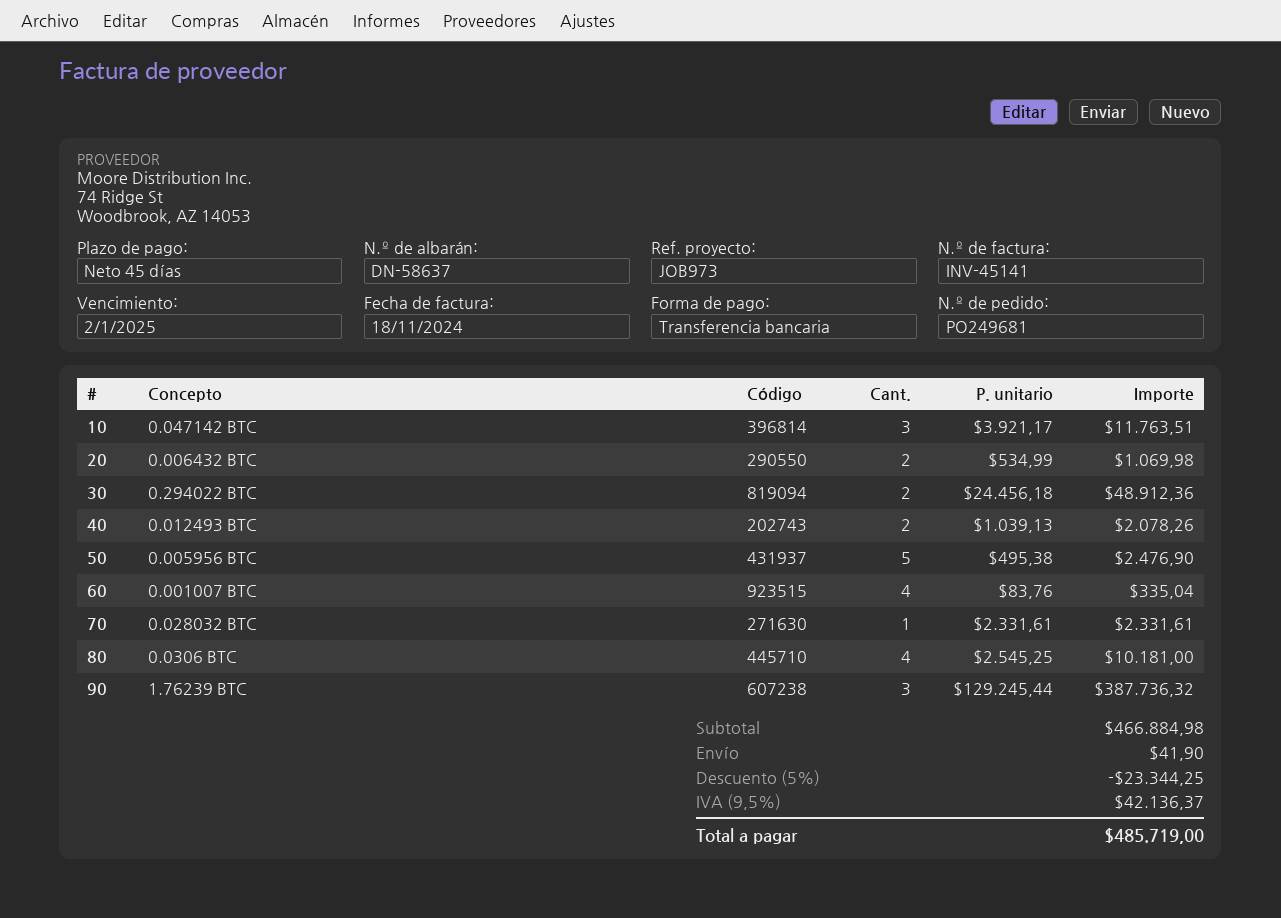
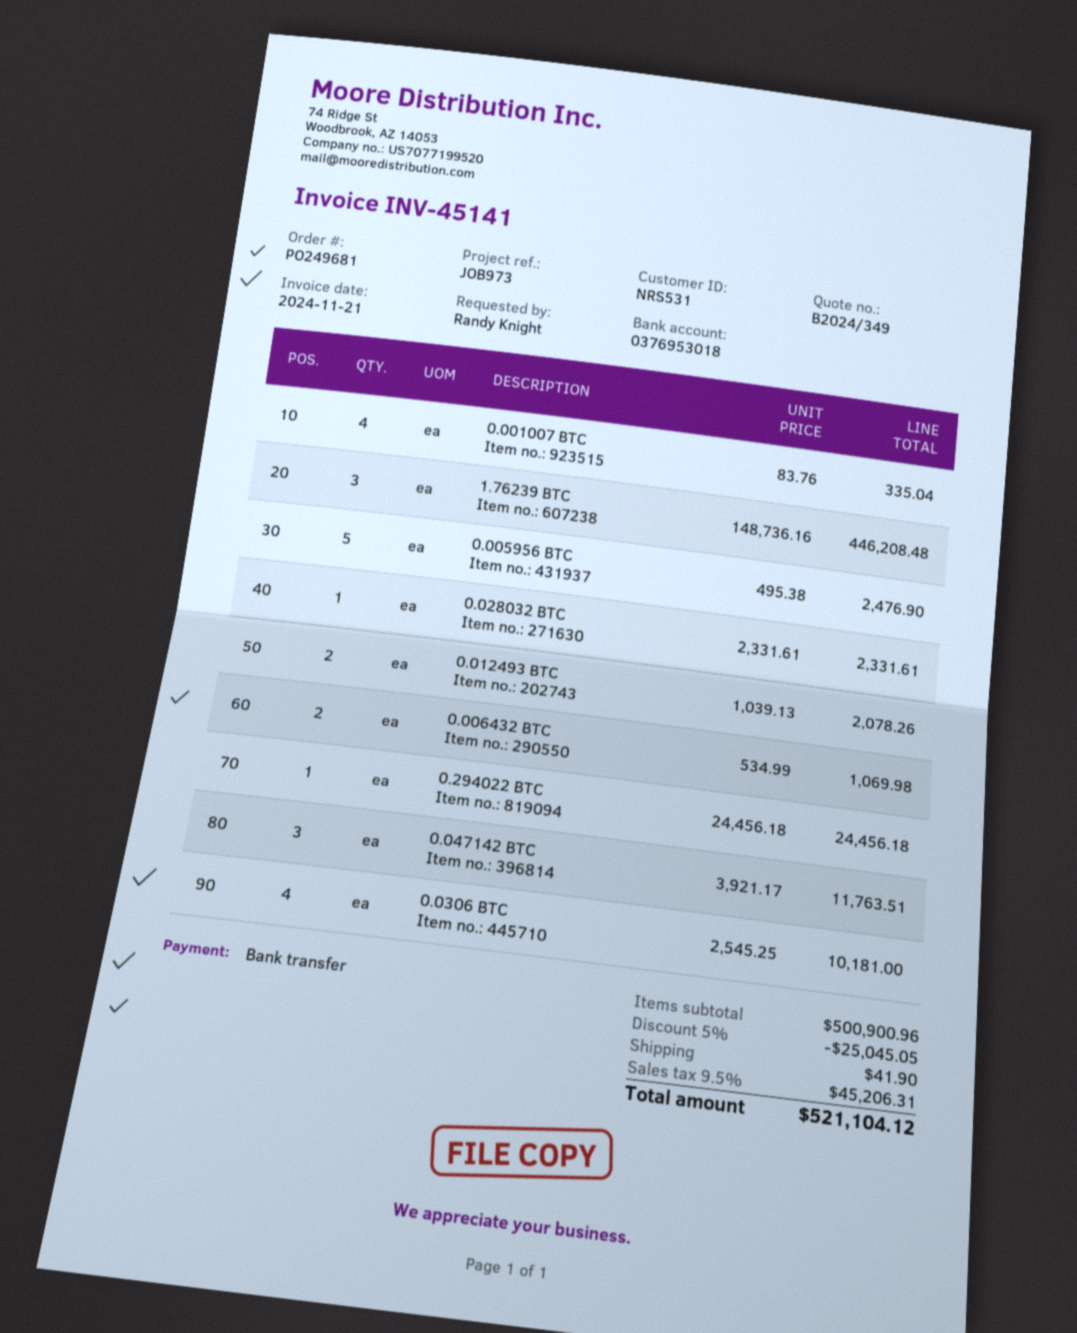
invoice date: 2024-11-18 -> 2024-11-21
0.294022 BTC: 2 x 24456.18 = 48912.36 -> 1 x 24456.18 = 24456.18
1.76239 BTC: 3 x 129245.44 = 387736.32 -> 3 x 148736.16 = 446208.48
subtotal: 466884.98 -> 500900.96
discount: 5% = 23344.25 -> 5% = 25045.05
tax: 9.5% = 42136.37 -> 9.5% = 45206.31
total: 485719.00 -> 521104.12

